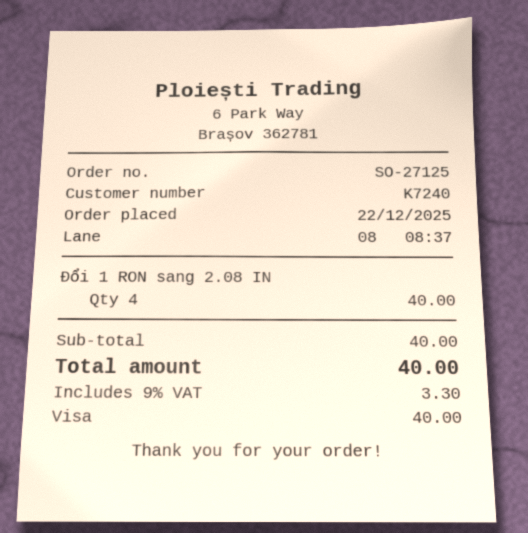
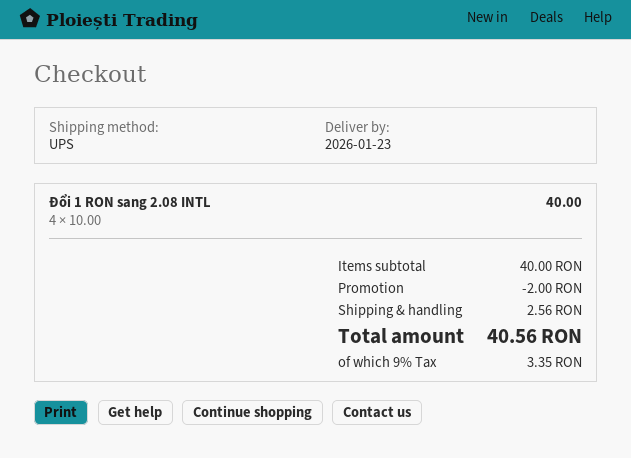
discount: none -> 2.00
shipping: none -> 2.56
tax: 9% = 3.30 -> 9% = 3.35
total: 40.00 -> 40.56

